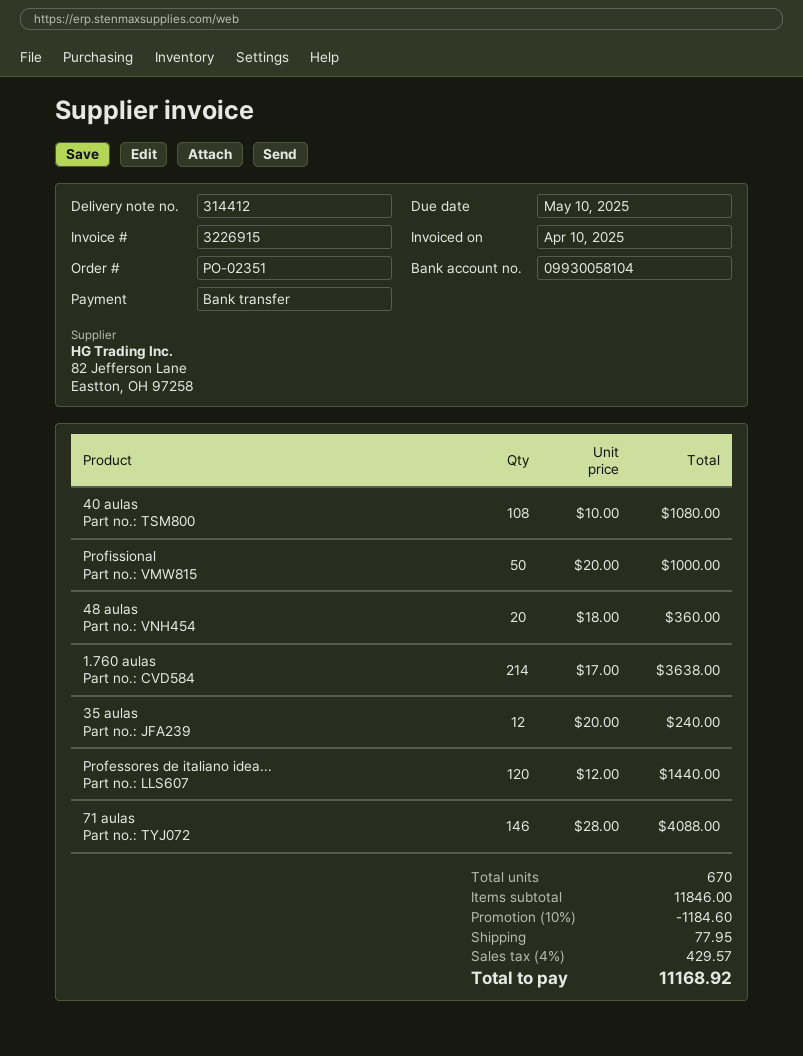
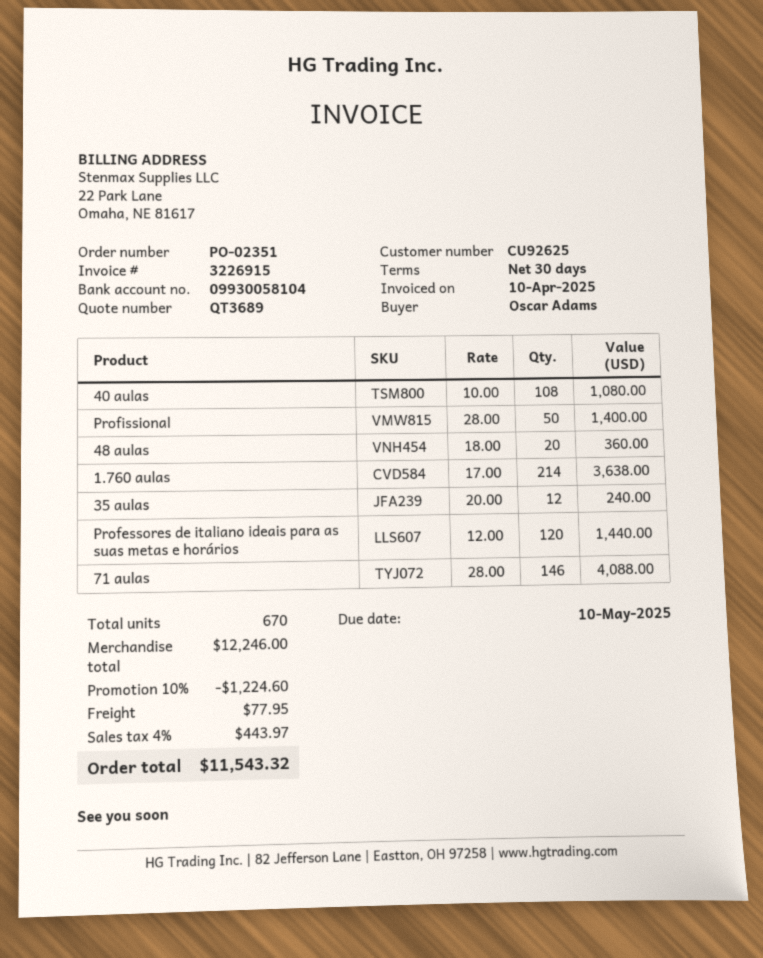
Profissional: 50 x 20.00 = 1000.00 -> 50 x 28.00 = 1400.00
subtotal: 11846.00 -> 12246.00
discount: 10% = 1184.60 -> 10% = 1224.60
tax: 4% = 429.57 -> 4% = 443.97
total: 11168.92 -> 11543.32

